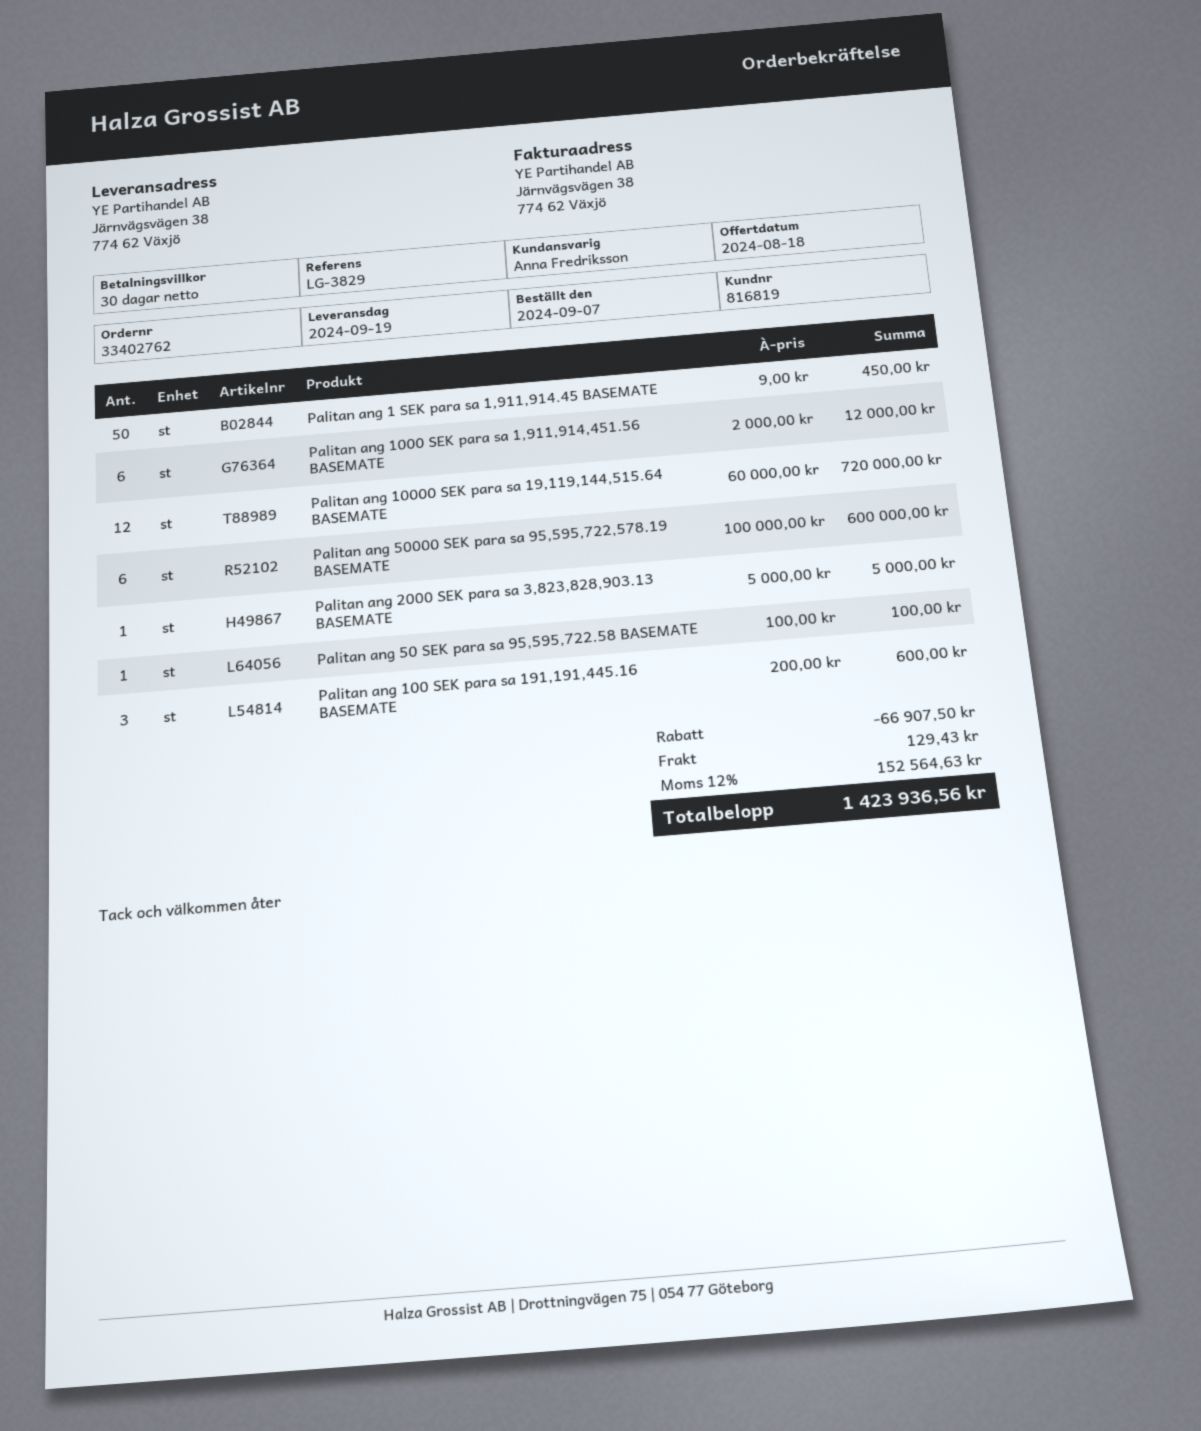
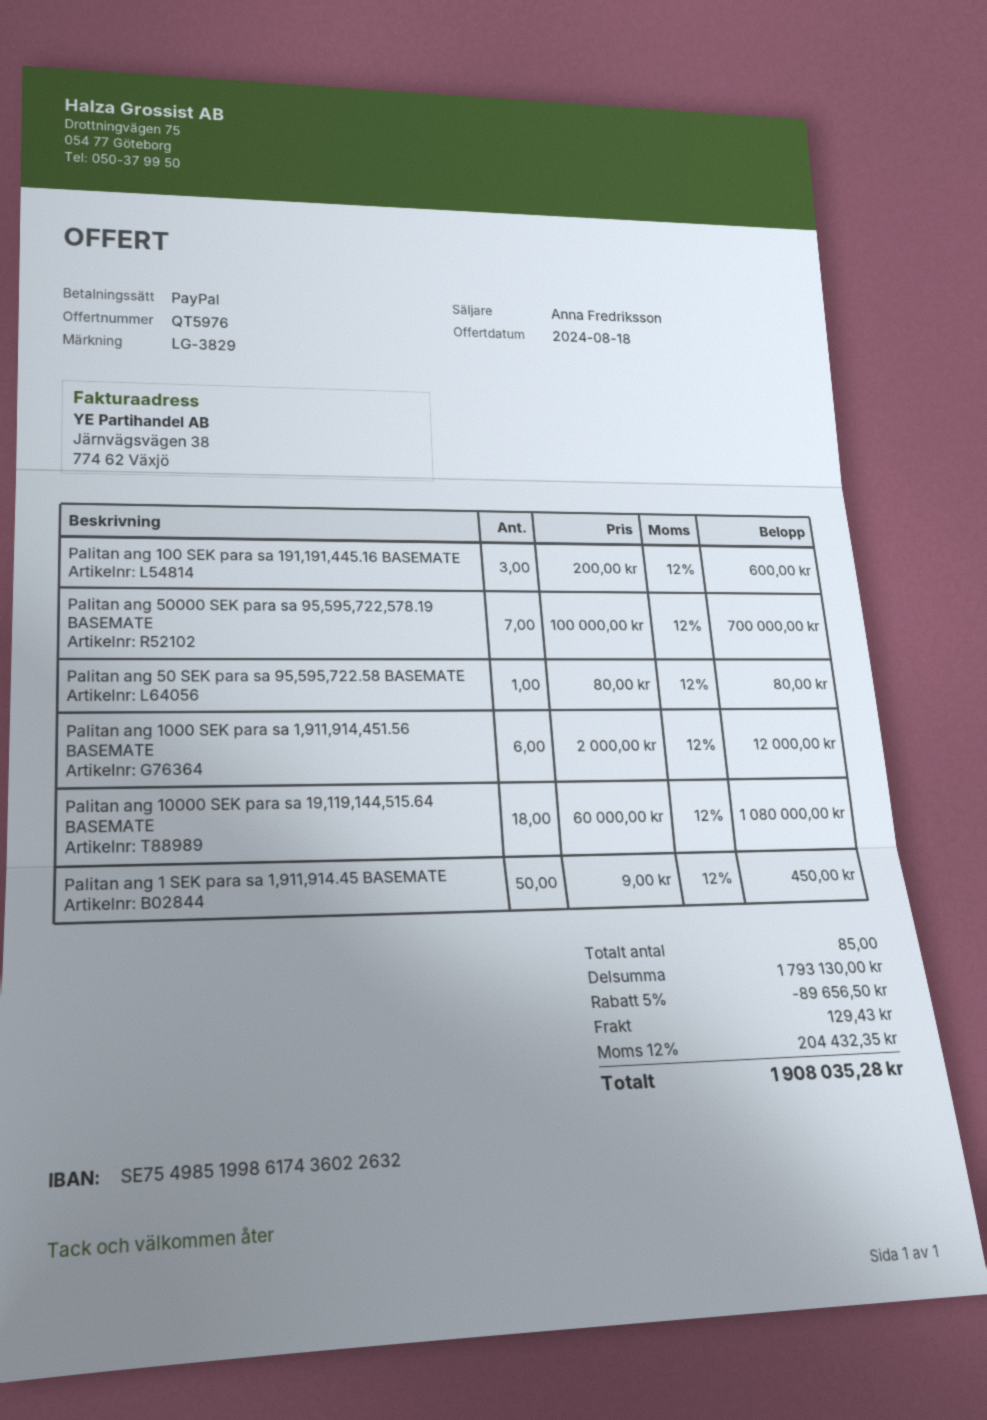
Palitan ang 10000 SEK para sa 19,119,144,515.64 BASEMATE: 12 x 60000.00 = 720000.00 -> 18 x 60000.00 = 1080000.00
Palitan ang 50000 SEK para sa 95,595,722,578.19 BASEMATE: 6 x 100000.00 = 600000.00 -> 7 x 100000.00 = 700000.00
Palitan ang 2000 SEK para sa 3,823,828,903.13 BASEMATE: 1 x 5000.00 = 5000.00 -> none
Palitan ang 50 SEK para sa 95,595,722.58 BASEMATE: 1 x 100.00 = 100.00 -> 1 x 80.00 = 80.00
discount: 66907.50 -> 89656.50
tax: 12% = 152564.63 -> 12% = 204432.35
total: 1423936.56 -> 1908035.28

